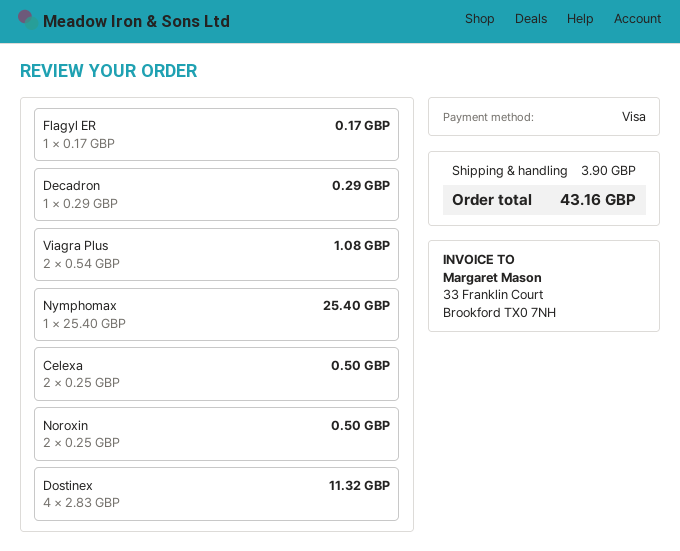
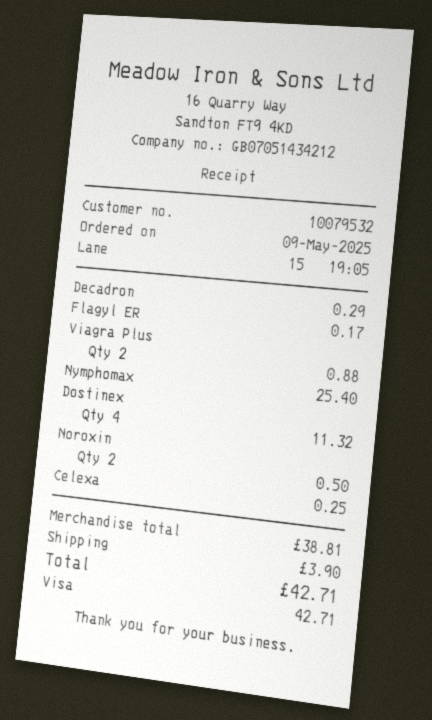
Viagra Plus: 2 for 1.08 -> 2 for 0.88
Celexa: 2 for 0.50 -> 1 for 0.25
total: 43.16 -> 42.71

